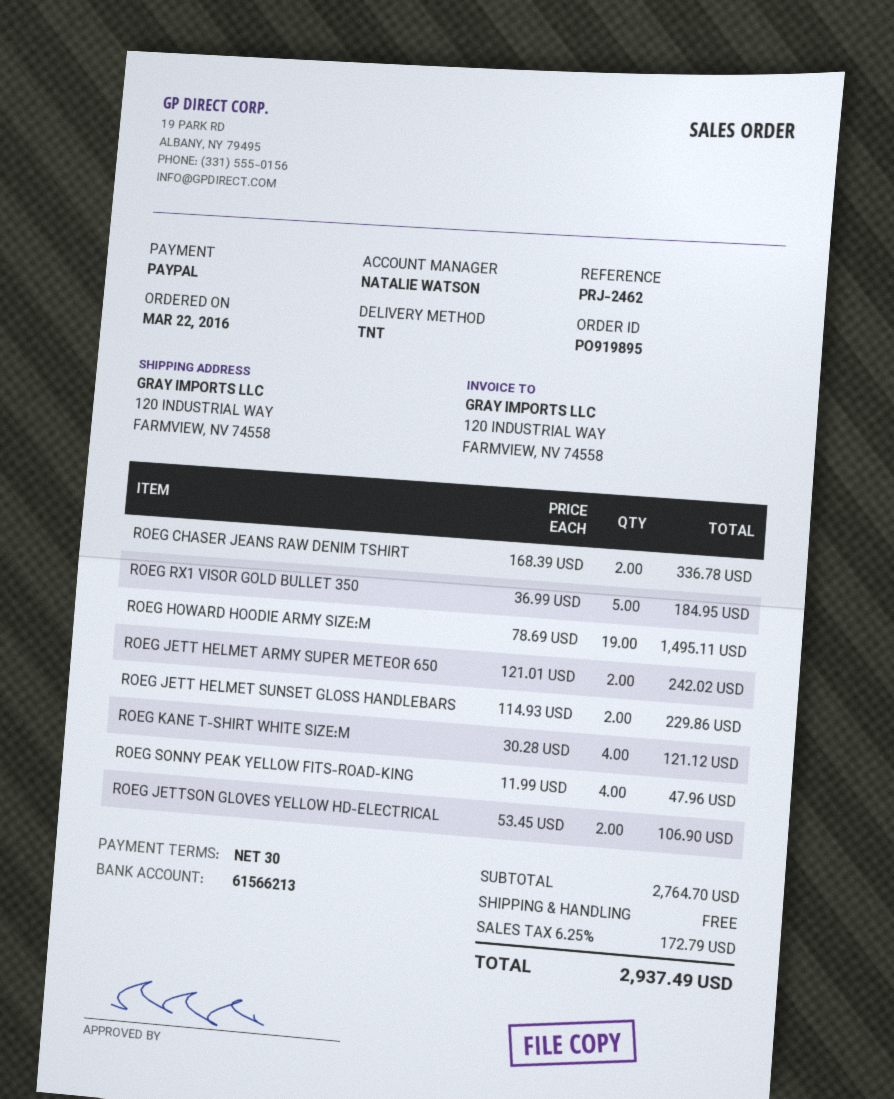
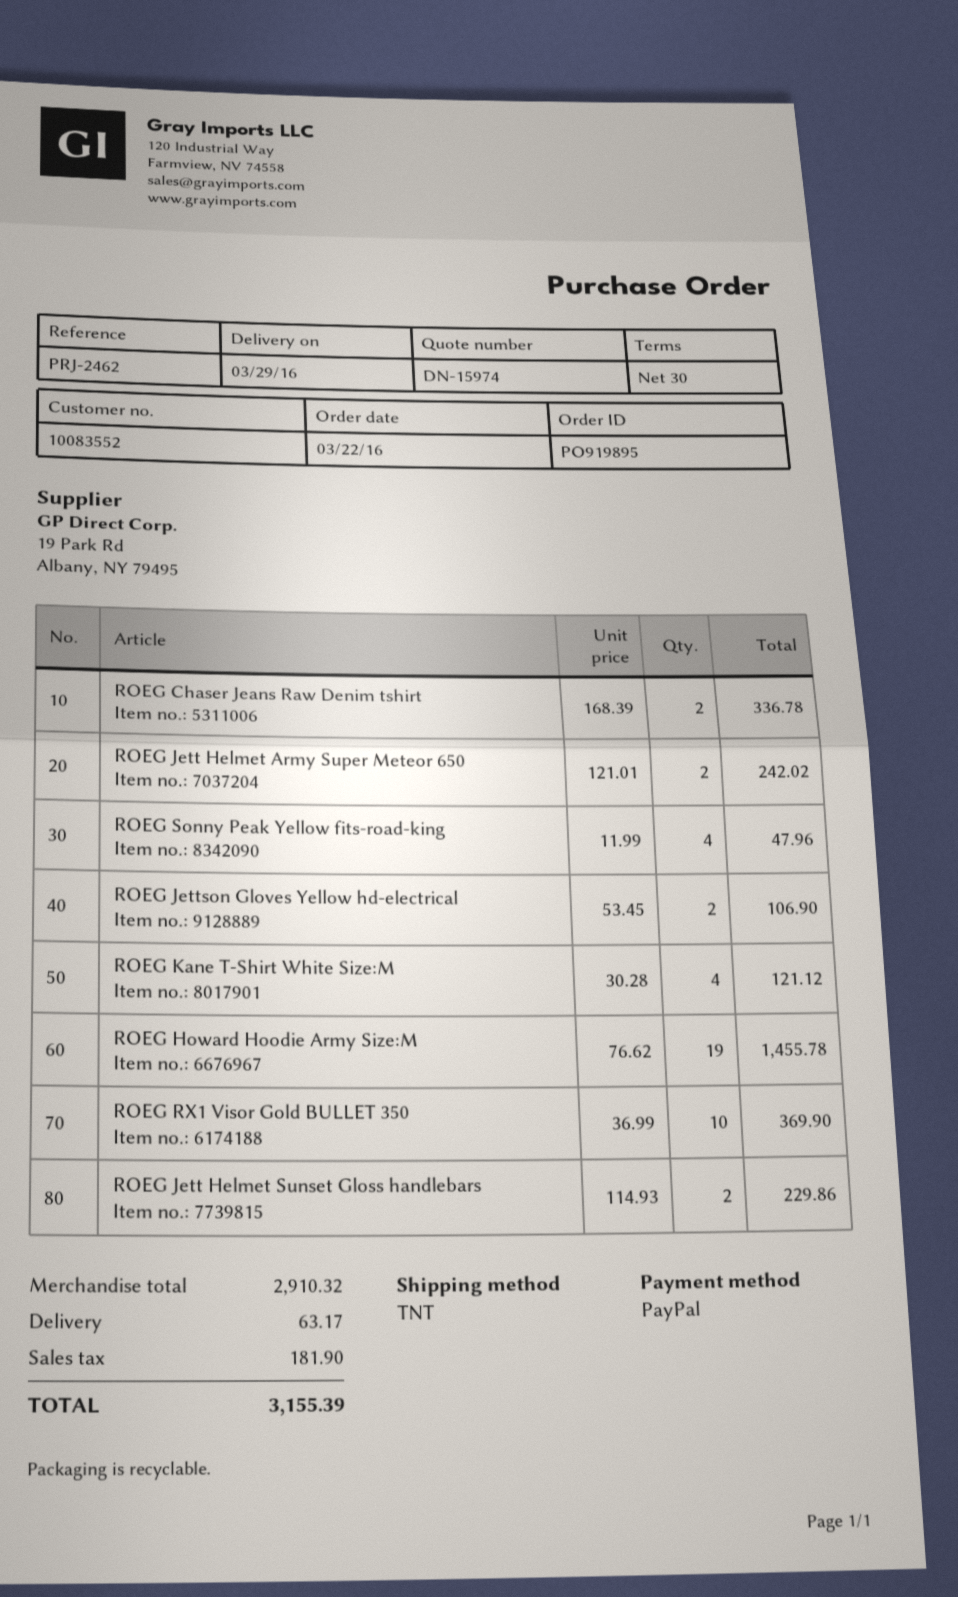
ROEG RX1 VISOR GOLD BULLET 350: 5 x 36.99 = 184.95 -> 10 x 36.99 = 369.90
ROEG HOWARD HOODIE ARMY SIZE:M: 19 x 78.69 = 1495.11 -> 19 x 76.62 = 1455.78
subtotal: 2764.70 -> 2910.32
shipping: 0.00 -> 63.17
tax: 172.79 -> 181.90
total: 2937.49 -> 3155.39

